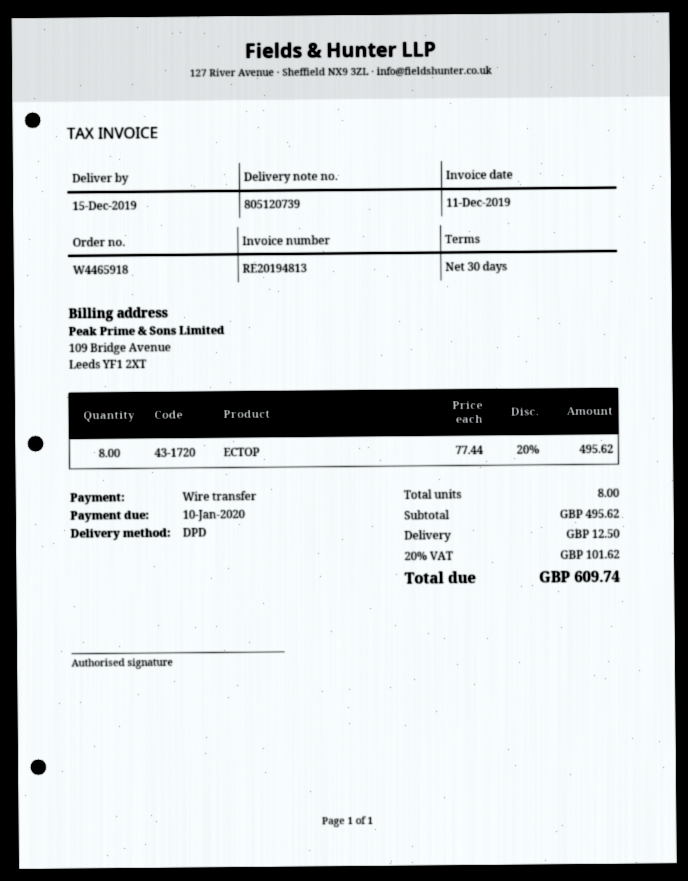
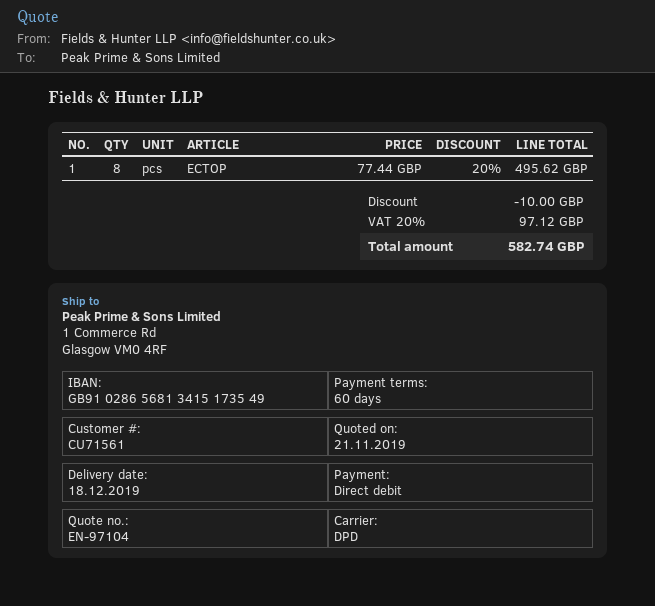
delivery date: 2019-12-15 -> 2019-12-18
payment terms: 30 days -> 60 days
payment method: bank transfer -> direct debit
discount: none -> 10.00
shipping: 12.50 -> none
tax: 20% = 101.62 -> 20% = 97.12
total: 609.74 -> 582.74

